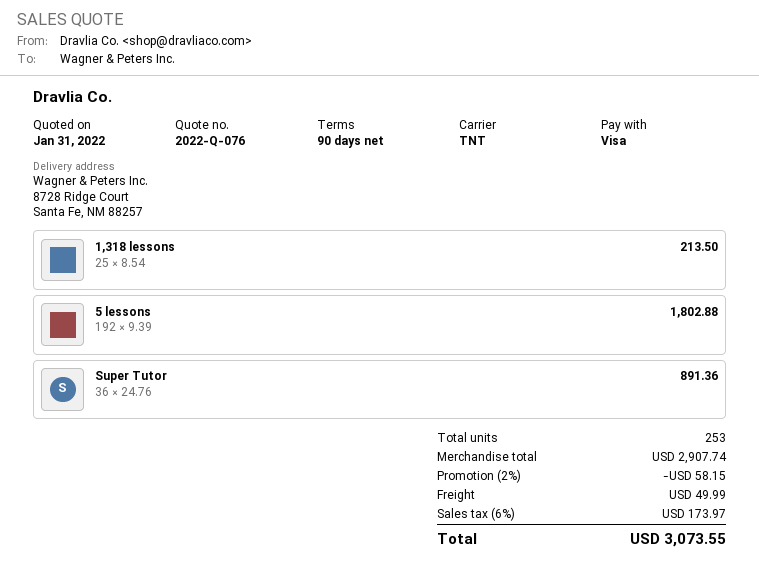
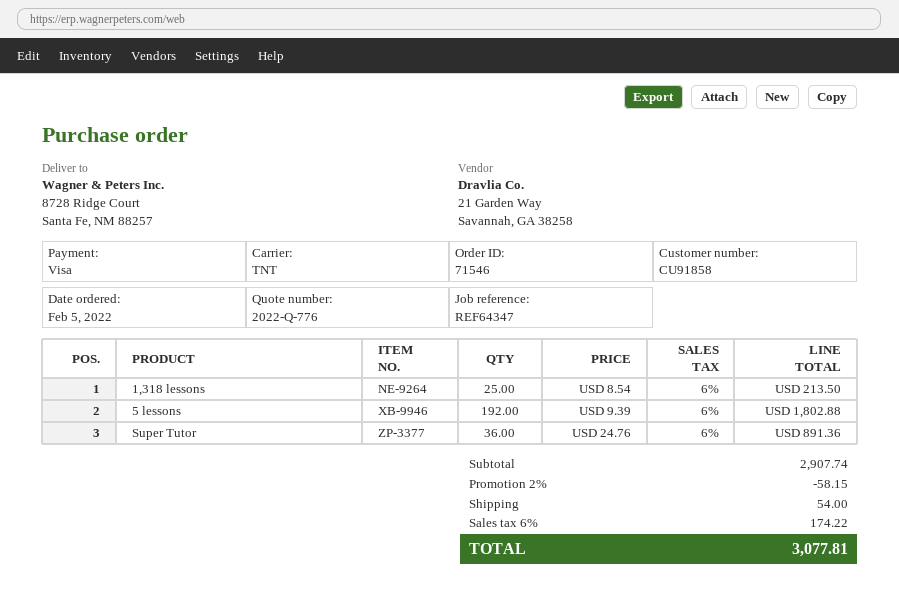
quote number: 2022-Q-076 -> 2022-Q-776
shipping: 49.99 -> 54.00
tax: 6% = 173.97 -> 6% = 174.22
total: 3073.55 -> 3077.81

